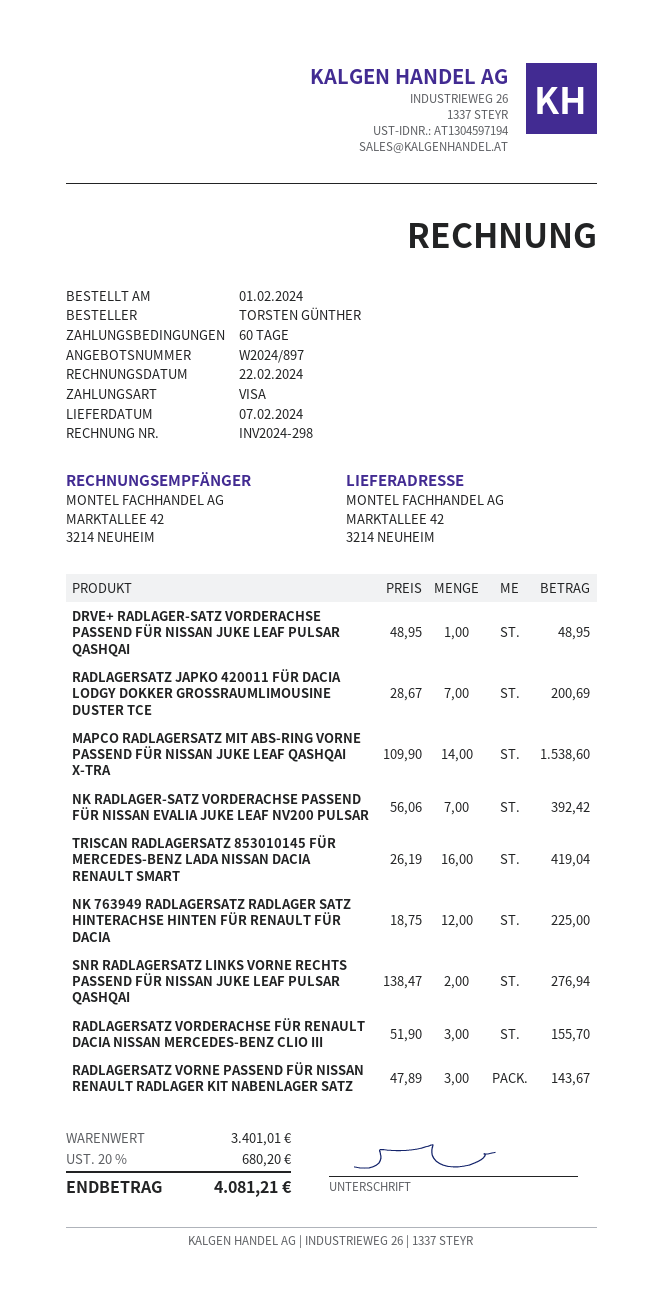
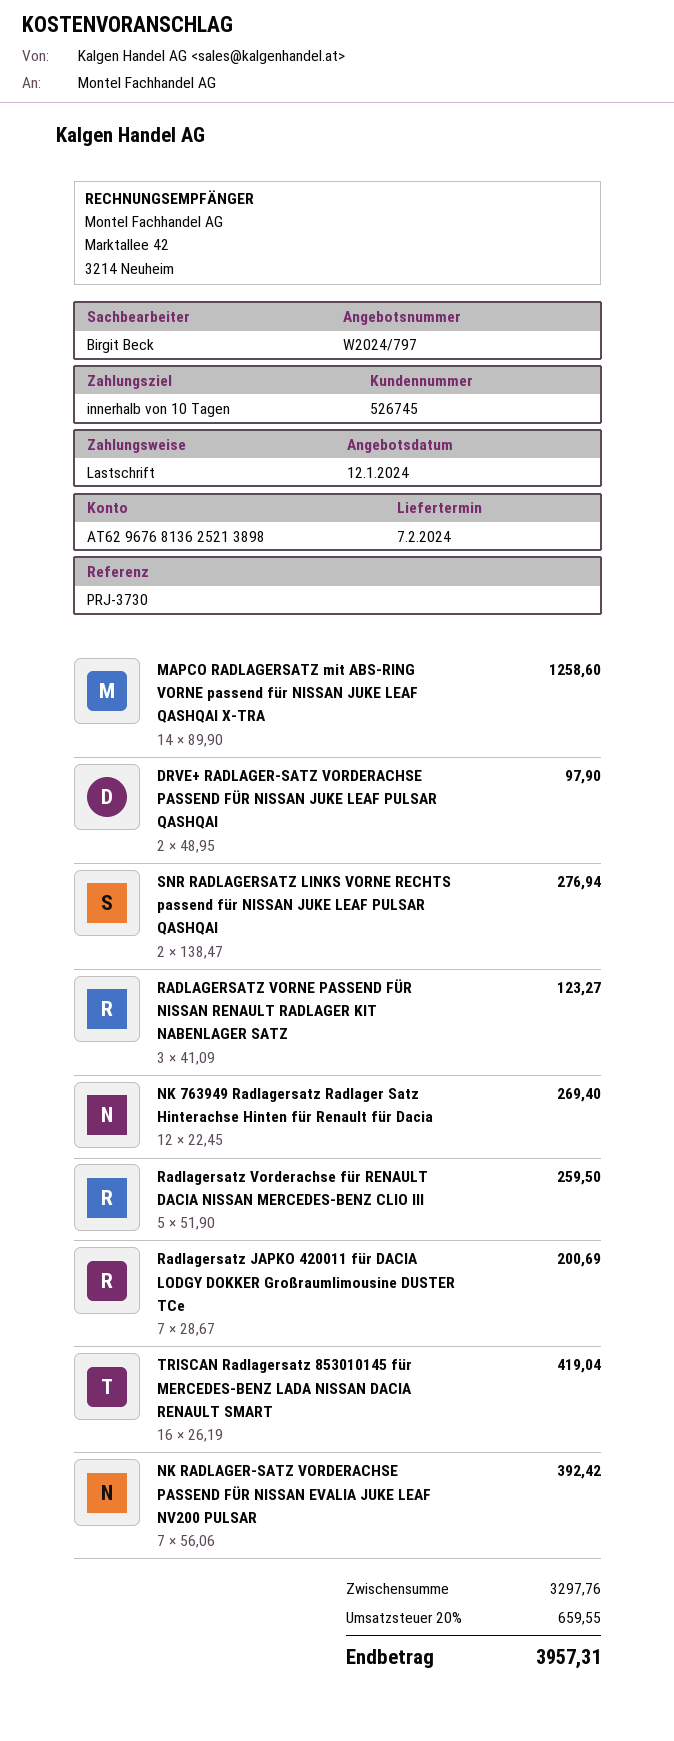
quote number: W2024/897 -> W2024/797
payment terms: 60 days -> 10 days
payment method: Visa -> direct debit
DRVE+ RADLAGER-SATZ VORDERACHSE PASSEND FÜR NISSAN JUKE LEAF PULSAR QASHQAI: 1 x 48.95 = 48.95 -> 2 x 48.95 = 97.90
MAPCO RADLAGERSATZ MIT ABS-RING VORNE PASSEND FÜR NISSAN JUKE LEAF QASHQAI X-TRA: 14 x 109.90 = 1538.60 -> 14 x 89.90 = 1258.60
NK 763949 RADLAGERSATZ RADLAGER SATZ HINTERACHSE HINTEN FÜR RENAULT FÜR DACIA: 12 x 18.75 = 225.00 -> 12 x 22.45 = 269.40
RADLAGERSATZ VORDERACHSE FÜR RENAULT DACIA NISSAN MERCEDES-BENZ CLIO III: 3 x 51.90 = 155.70 -> 5 x 51.90 = 259.50
RADLAGERSATZ VORNE PASSEND FÜR NISSAN RENAULT RADLAGER KIT NABENLAGER SATZ: 3 x 47.89 = 143.67 -> 3 x 41.09 = 123.27
subtotal: 3401.01 -> 3297.76
tax: 20% = 680.20 -> 20% = 659.55
total: 4081.21 -> 3957.31

